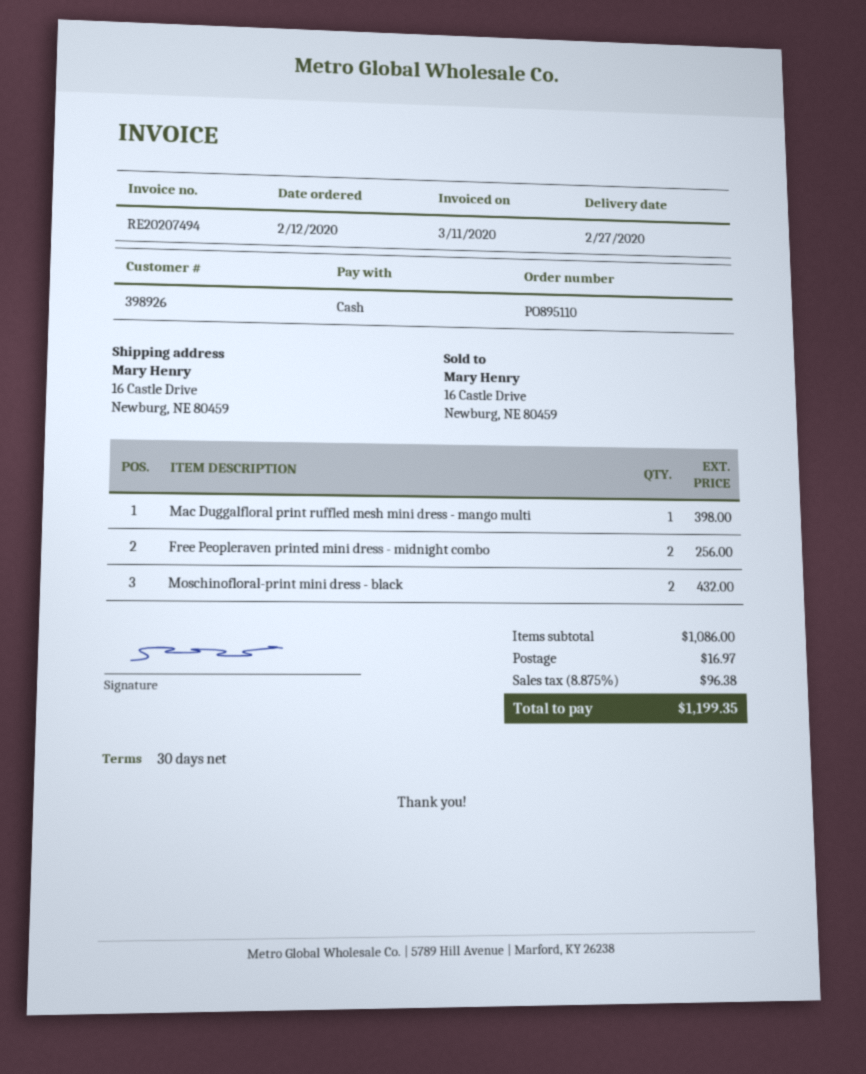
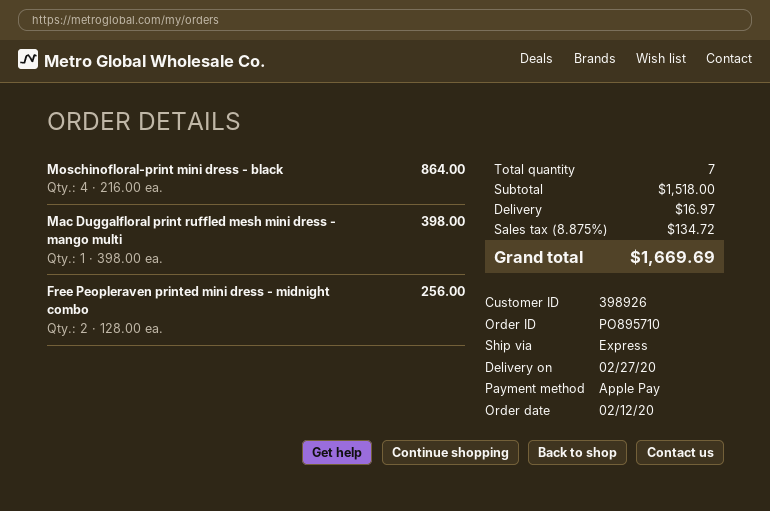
order number: PO895110 -> PO895710
payment method: cash -> Apple Pay
Moschinofloral-print mini dress - black: 2 for 432.00 -> 4 for 864.00
subtotal: 1086.00 -> 1518.00
tax: 8.875% = 96.38 -> 8.875% = 134.72
total: 1199.35 -> 1669.69

